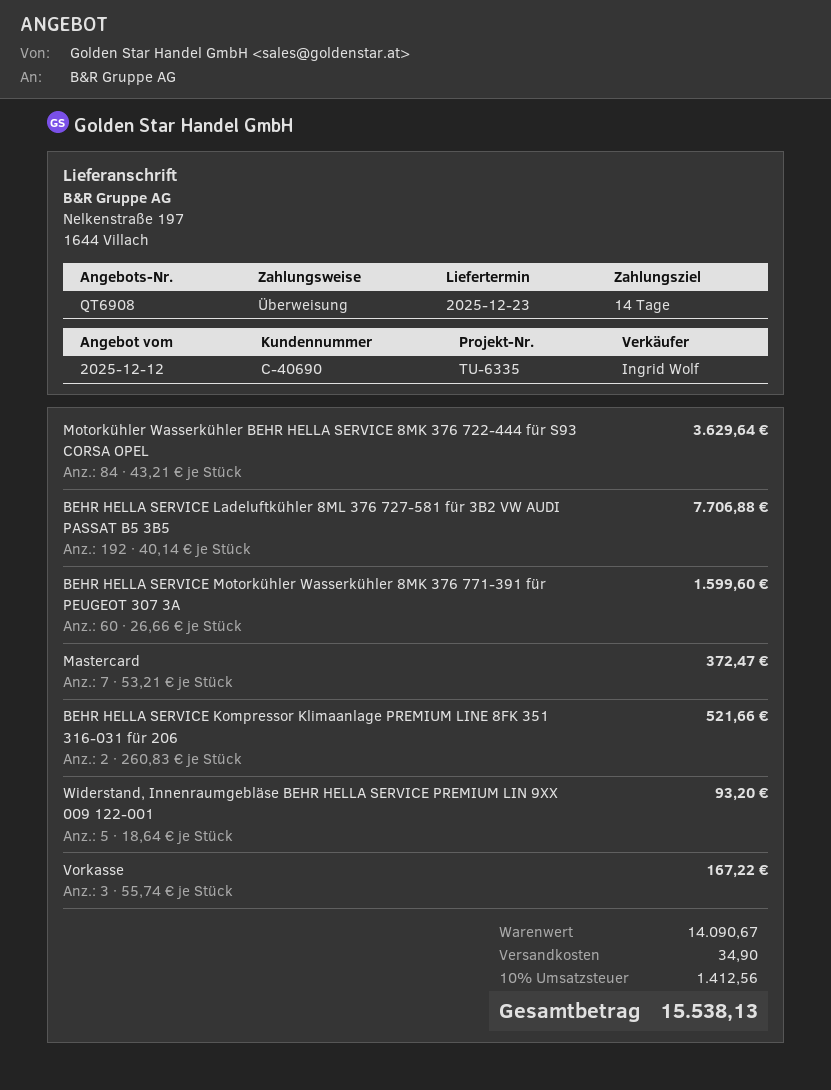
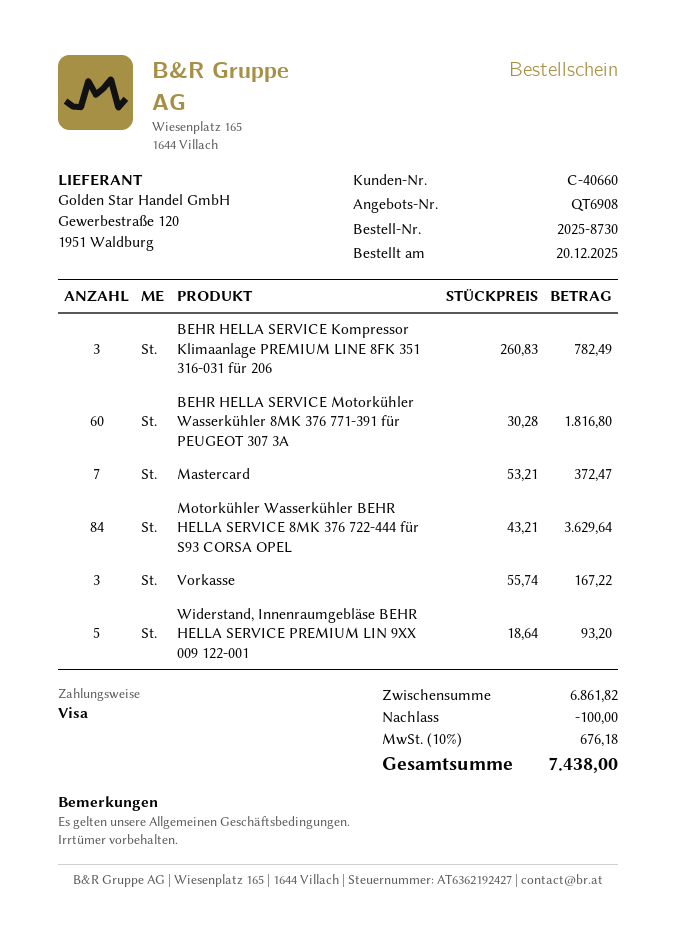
customer number: C-40690 -> C-40660
payment method: bank transfer -> Visa
BEHR HELLA SERVICE Ladeluftkühler 8ML 376 727-581 für 3B2 VW AUDI PASSAT B5 3B5: 192 x 40.14 = 7706.88 -> none
BEHR HELLA SERVICE Motorkühler Wasserkühler 8MK 376 771-391 für PEUGEOT 307 3A: 60 x 26.66 = 1599.60 -> 60 x 30.28 = 1816.80
BEHR HELLA SERVICE Kompressor Klimaanlage PREMIUM LINE 8FK 351 316-031 für 206: 2 x 260.83 = 521.66 -> 3 x 260.83 = 782.49
subtotal: 14090.67 -> 6861.82
discount: none -> 100.00
shipping: 34.90 -> none
tax: 10% = 1412.56 -> 10% = 676.18
total: 15538.13 -> 7438.00

